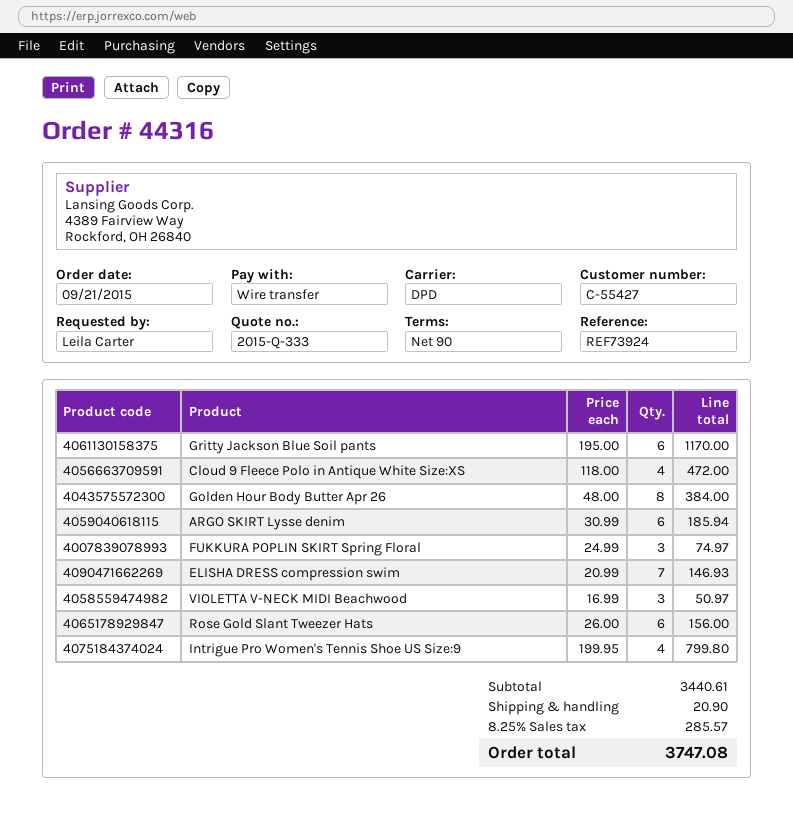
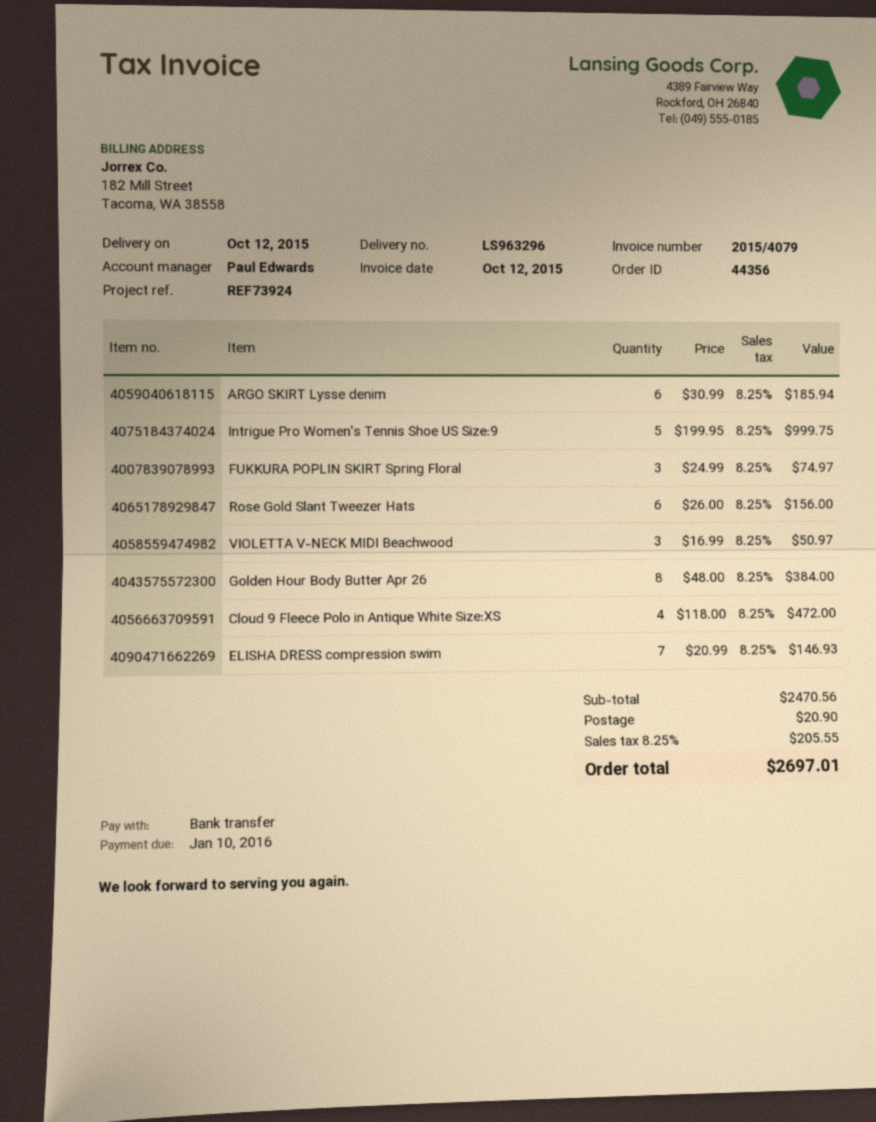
order number: 44316 -> 44356
Gritty Jackson Blue Soil pants: 6 x 195.00 = 1170.00 -> none
Intrigue Pro Women's Tennis Shoe US Size:9: 4 x 199.95 = 799.80 -> 5 x 199.95 = 999.75
subtotal: 3440.61 -> 2470.56
tax: 8.25% = 285.57 -> 8.25% = 205.55
total: 3747.08 -> 2697.01

